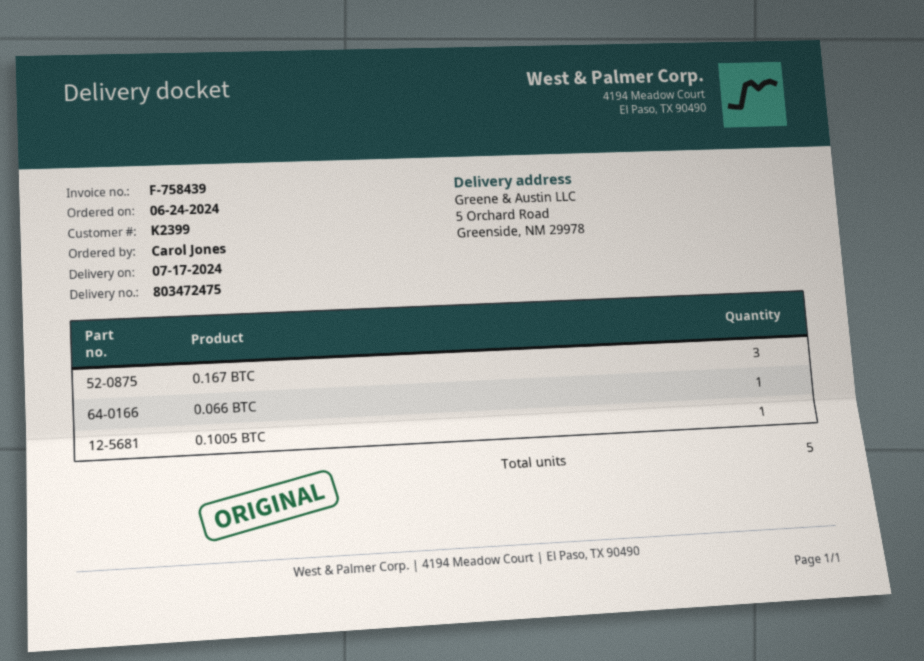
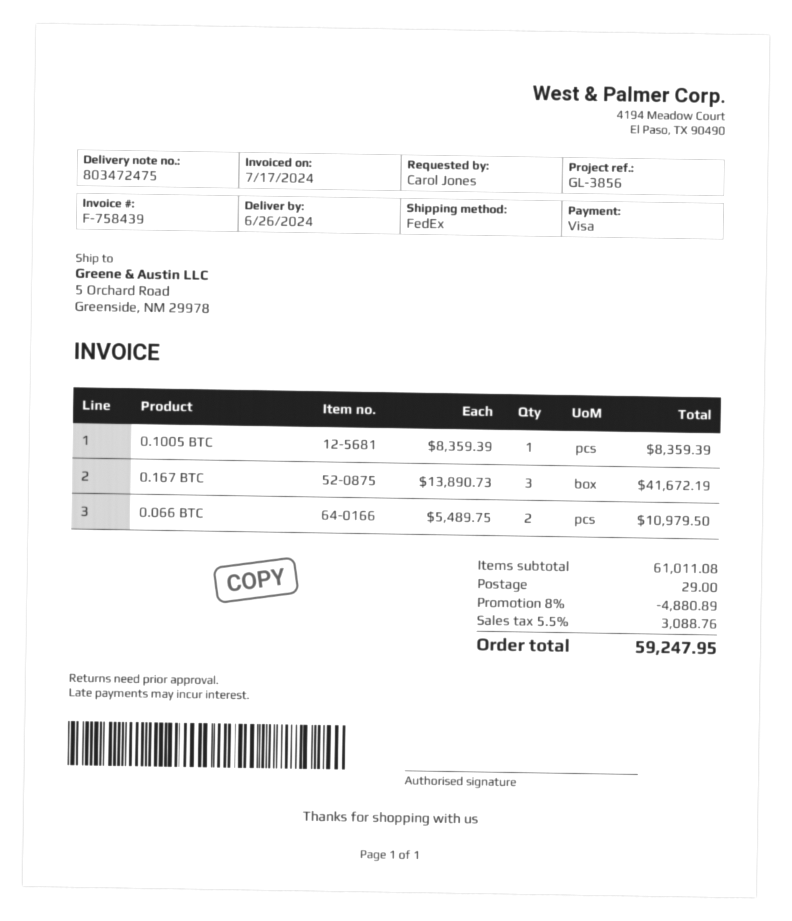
delivery date: 2024-07-17 -> 2024-06-26
0.066 BTC: 1 -> 2

